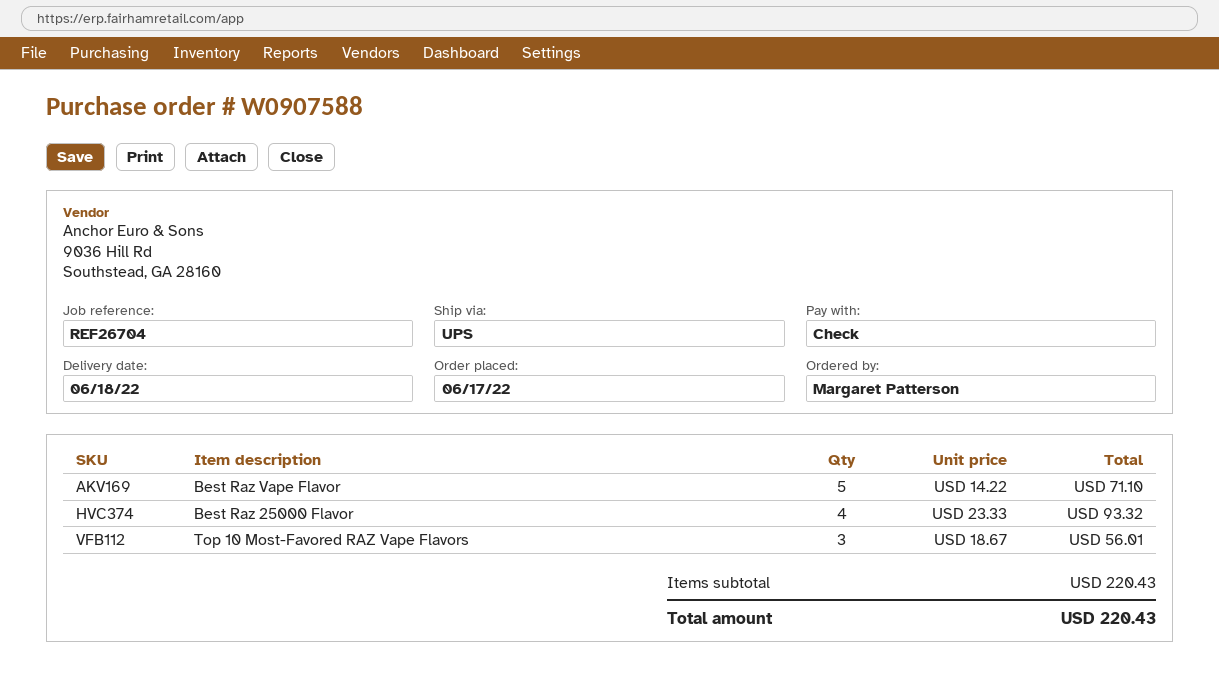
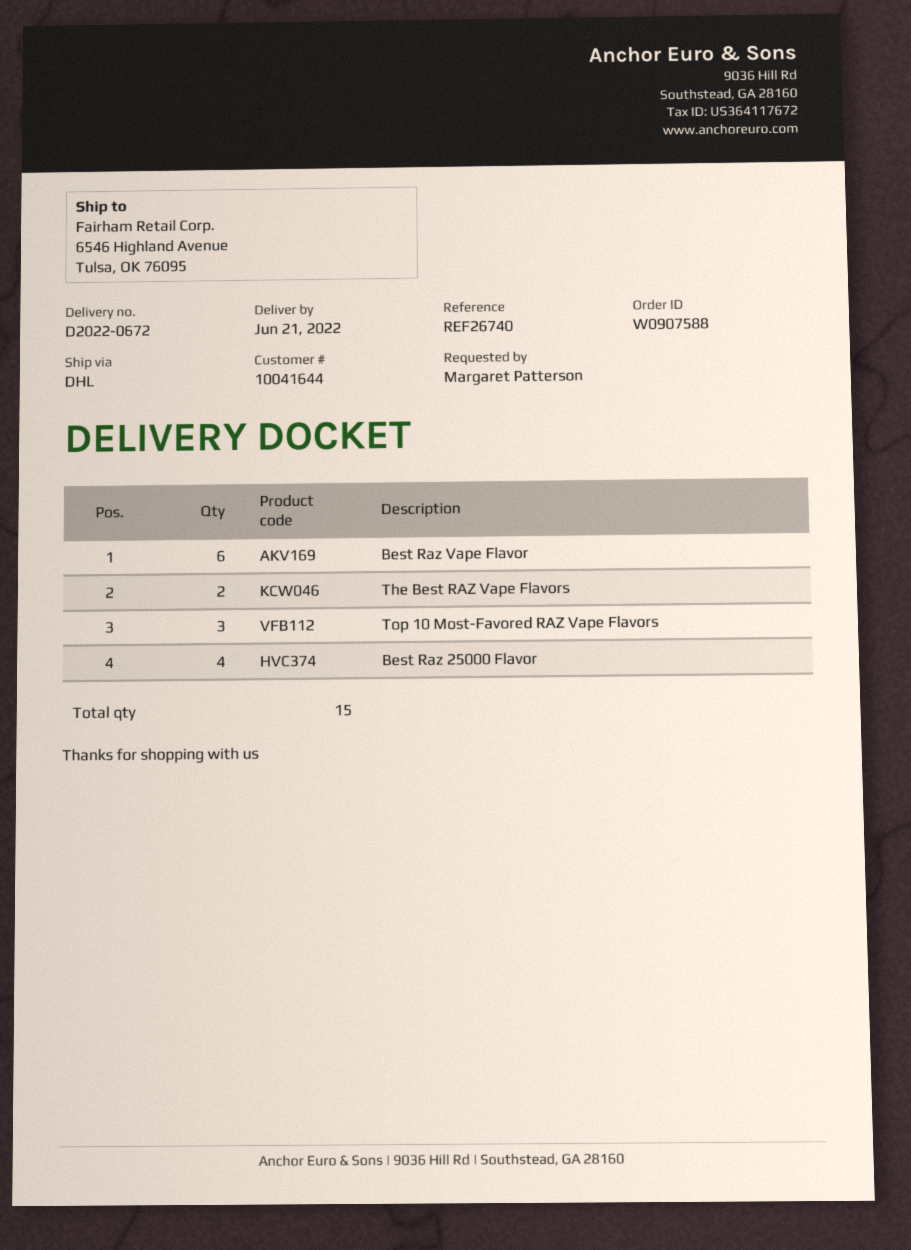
delivery date: 2022-06-18 -> 2022-06-21
reference: REF26704 -> REF26740
shipping method: UPS -> DHL
Best Raz Vape Flavor: 5 -> 6
The Best RAZ Vape Flavors: none -> 2

